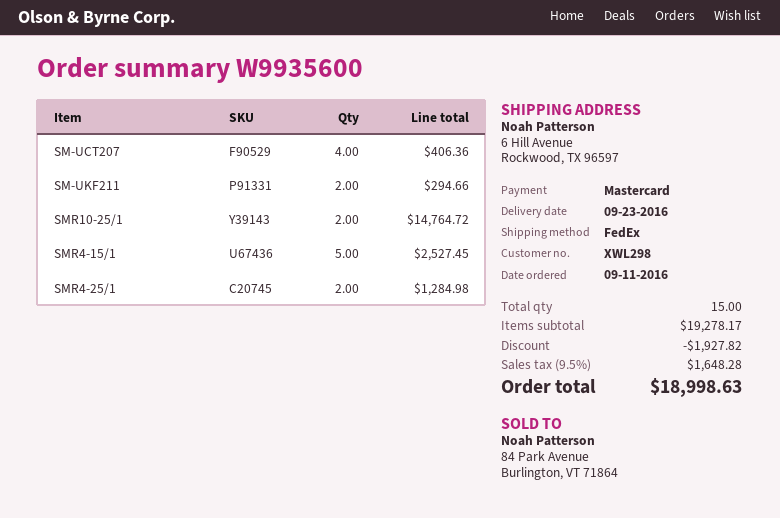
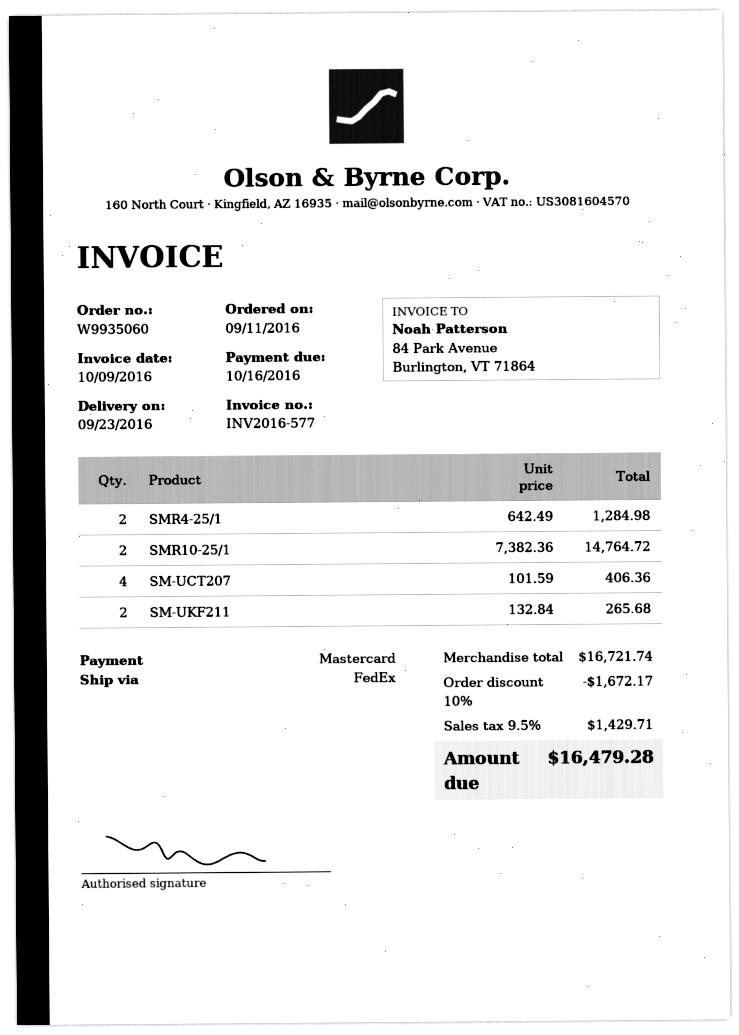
order number: W9935600 -> W9935060
SM-UKF211: 2 for 294.66 -> 2 for 265.68
SMR4-15/1: 5 for 2527.45 -> none
subtotal: 19278.17 -> 16721.74
discount: 1927.82 -> 1672.17
tax: 9.5% = 1648.28 -> 9.5% = 1429.71
total: 18998.63 -> 16479.28

